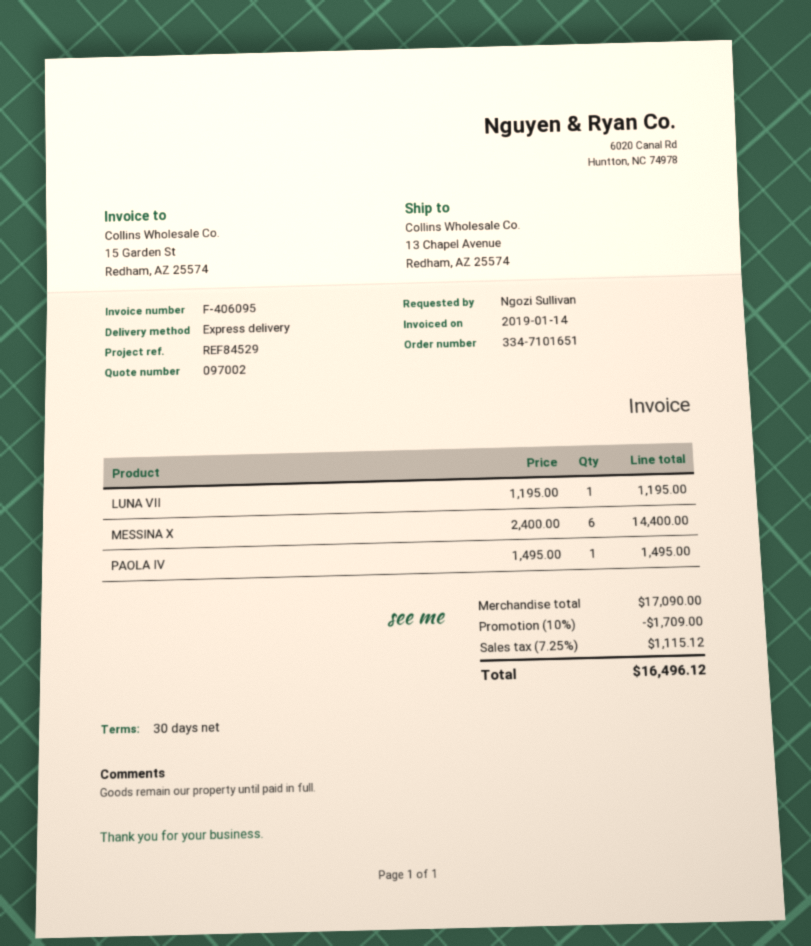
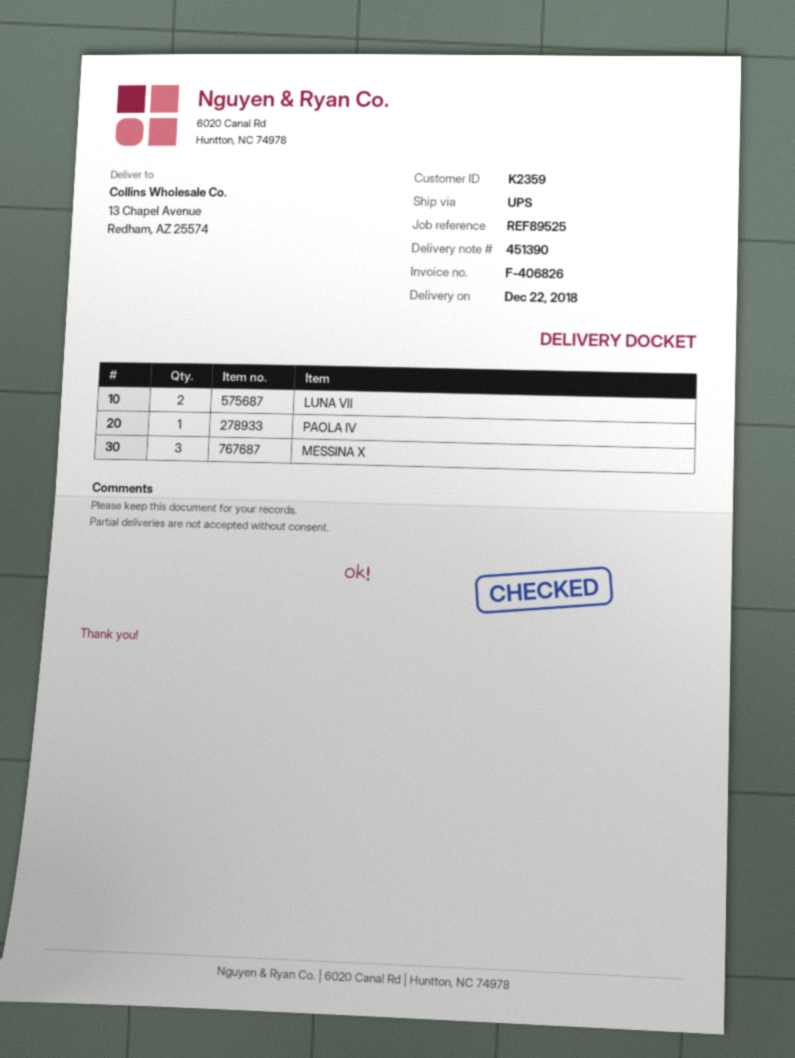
invoice number: F-406095 -> F-406826
reference: REF84529 -> REF89525
shipping method: express -> UPS
LUNA VII: 1 -> 2
MESSINA X: 6 -> 3

